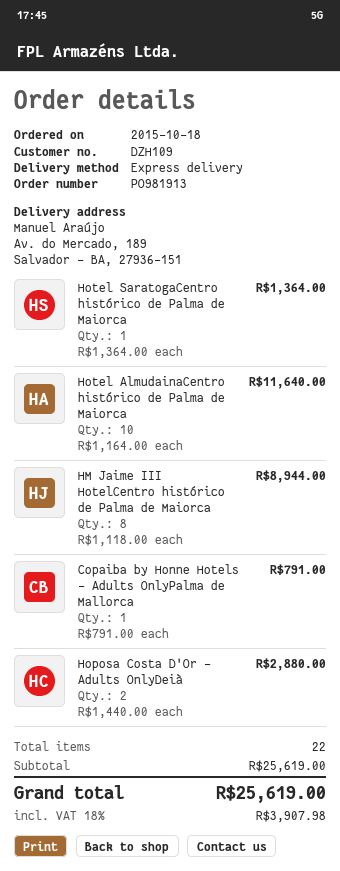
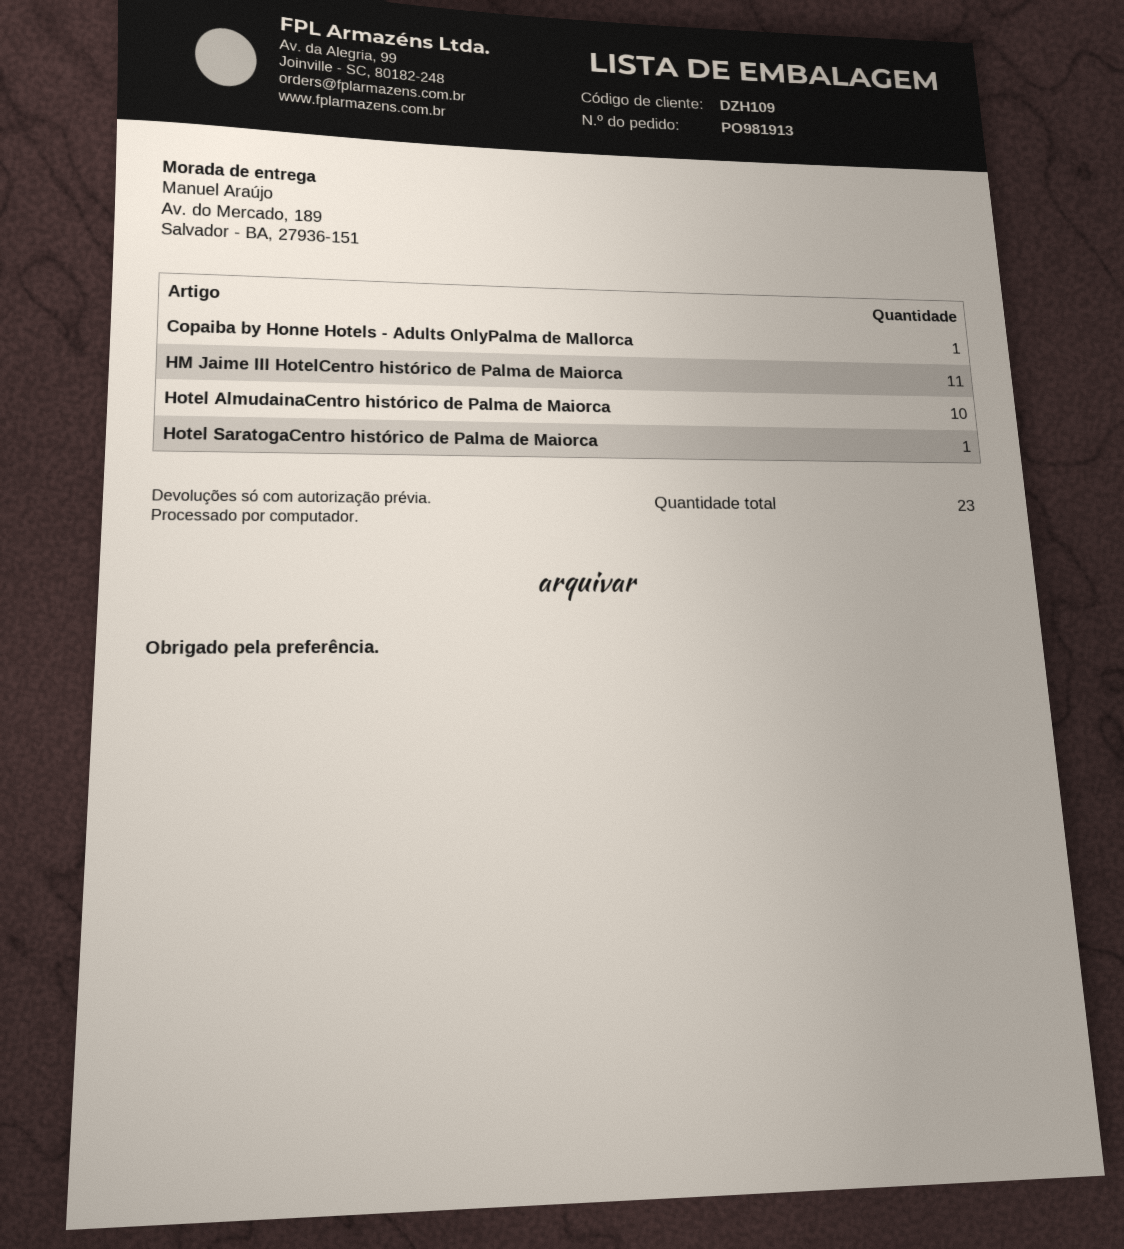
HM Jaime III HotelCentro histórico de Palma de Maiorca: 8 -> 11
Hoposa Costa D'Or - Adults OnlyDeià: 2 -> none
total quantity: 22 -> 23

